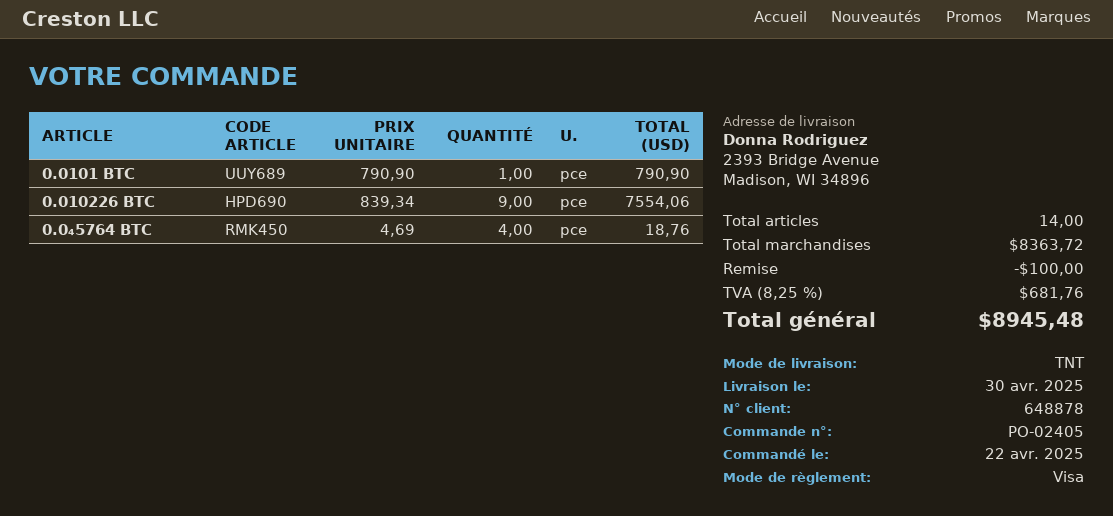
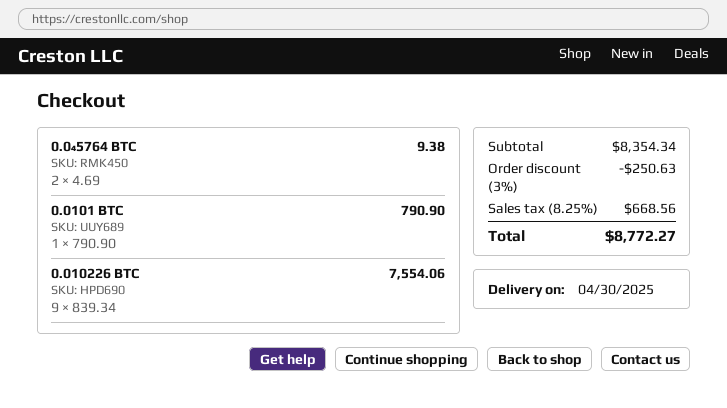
0.0₄5764 BTC: 4 x 4.69 = 18.76 -> 2 x 4.69 = 9.38
subtotal: 8363.72 -> 8354.34
discount: 100.00 -> 250.63
tax: 8.25% = 681.76 -> 8.25% = 668.56
total: 8945.48 -> 8772.27

